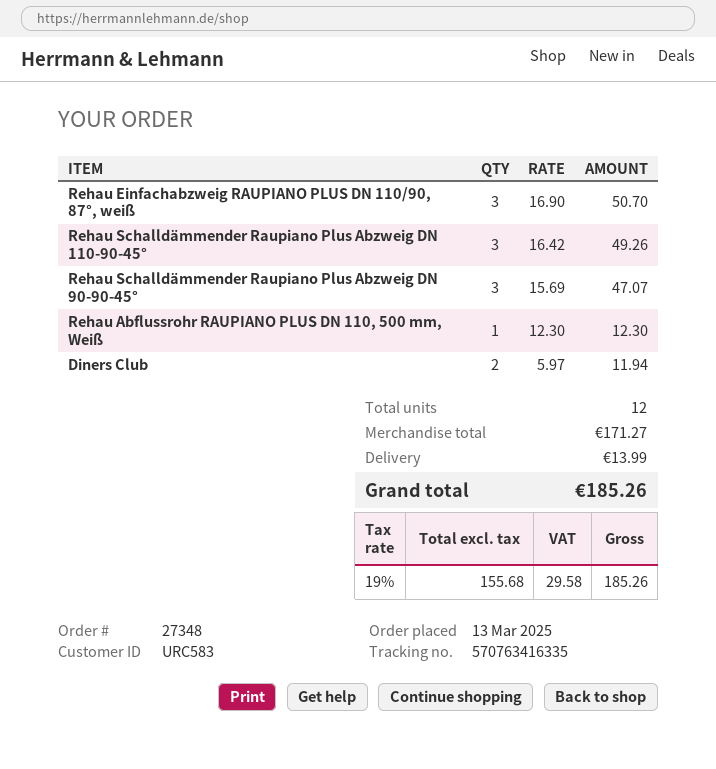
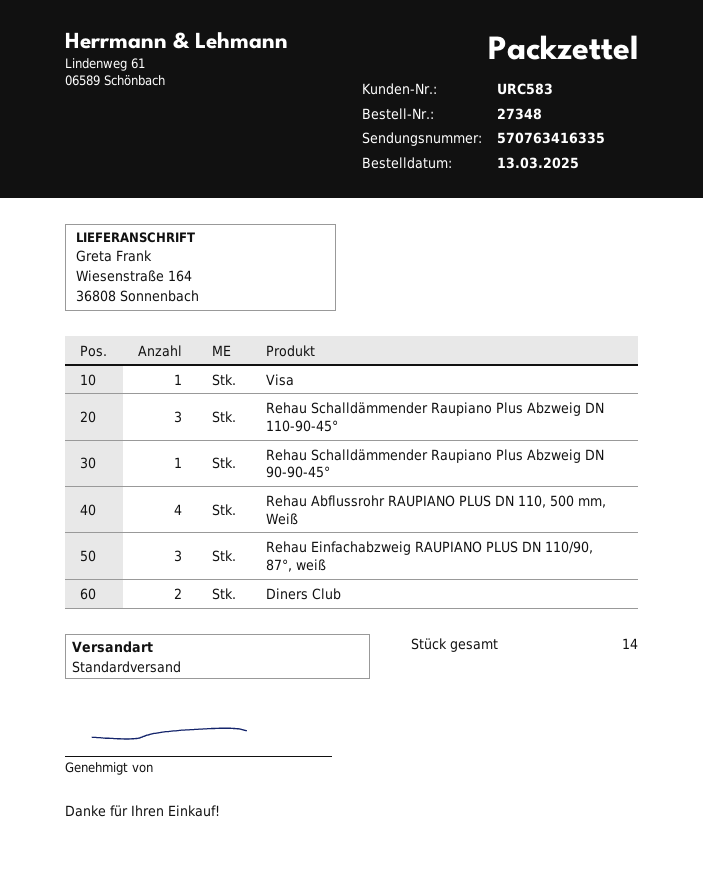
Rehau Schalldämmender Raupiano Plus Abzweig DN 90-90-45°: 3 -> 1
Rehau Abflussrohr RAUPIANO PLUS DN 110, 500 mm, Weiß: 1 -> 4
Visa: none -> 1
total quantity: 12 -> 14

